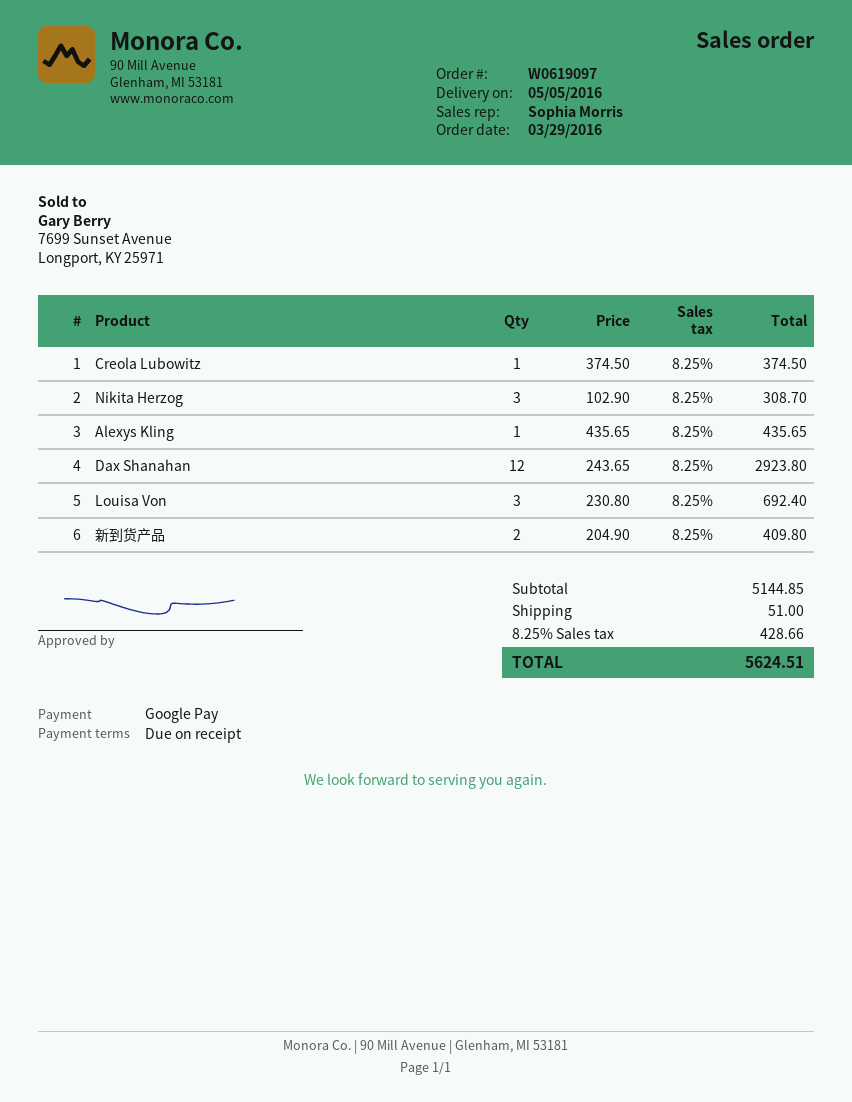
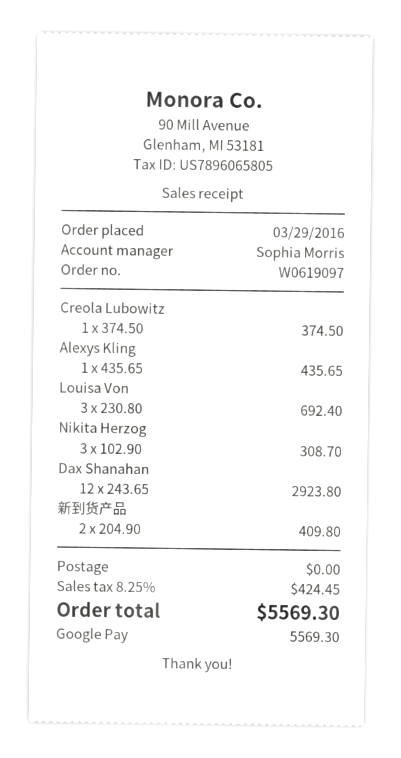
shipping: 51.00 -> 0.00
tax: 8.25% = 428.66 -> 8.25% = 424.45
total: 5624.51 -> 5569.30

